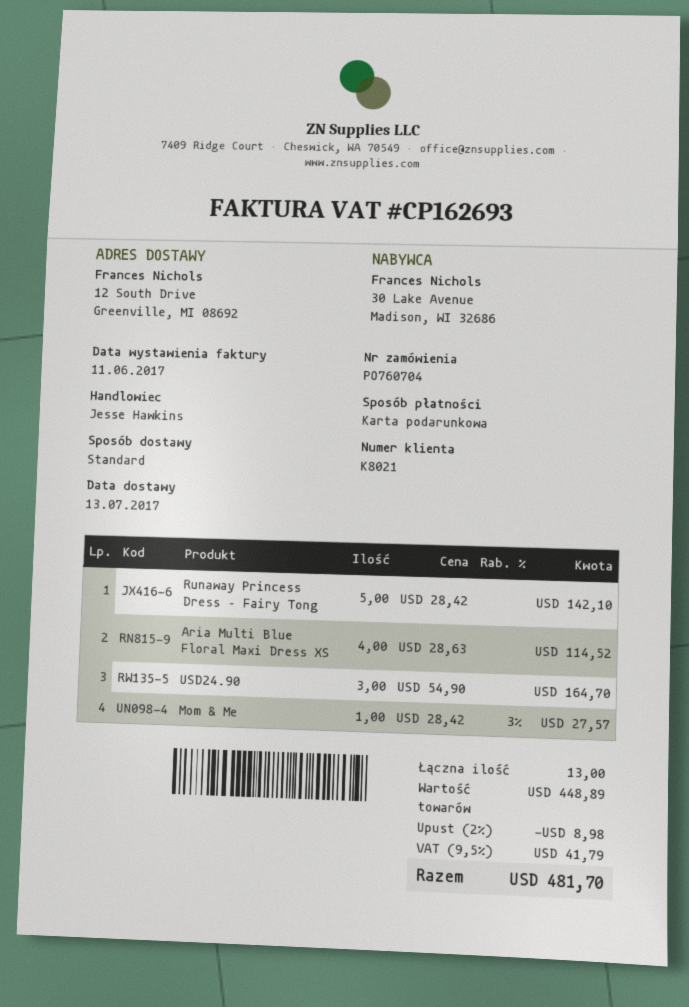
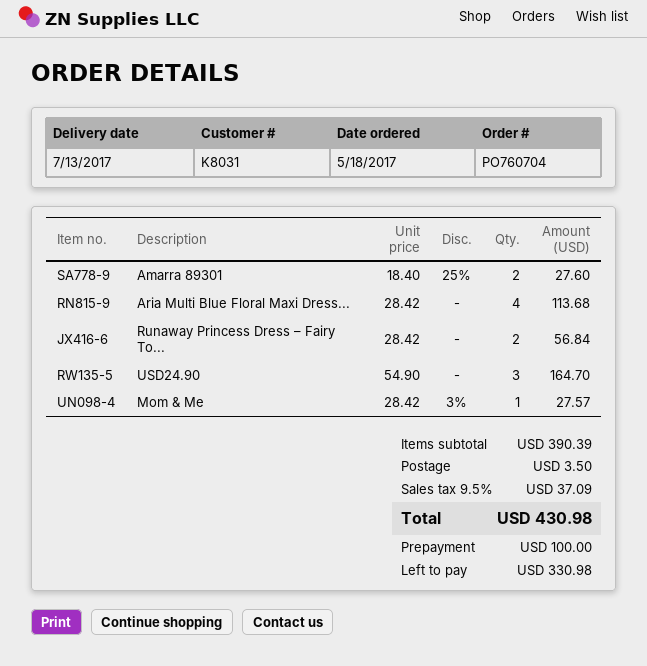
customer number: K8021 -> K8031
Runaway Princess Dress – Fairy Tong: 5 x 28.42 = 142.10 -> 2 x 28.42 = 56.84
Aria Multi Blue Floral Maxi Dress XS: 4 x 28.63 = 114.52 -> 4 x 28.42 = 113.68
Amarra 89301: none -> 2 x 18.40 - 25% = 27.60
subtotal: 448.89 -> 390.39
discount: 2% = 8.98 -> none
shipping: none -> 3.50
tax: 9.5% = 41.79 -> 9.5% = 37.09
total: 481.70 -> 430.98

